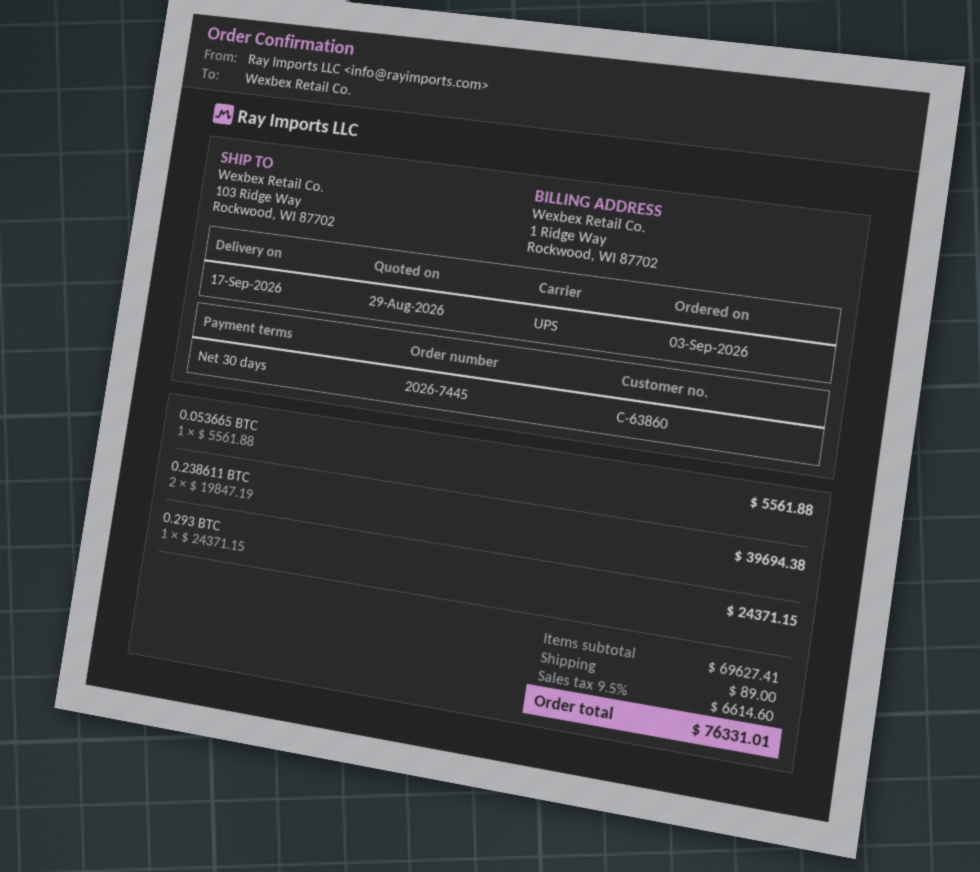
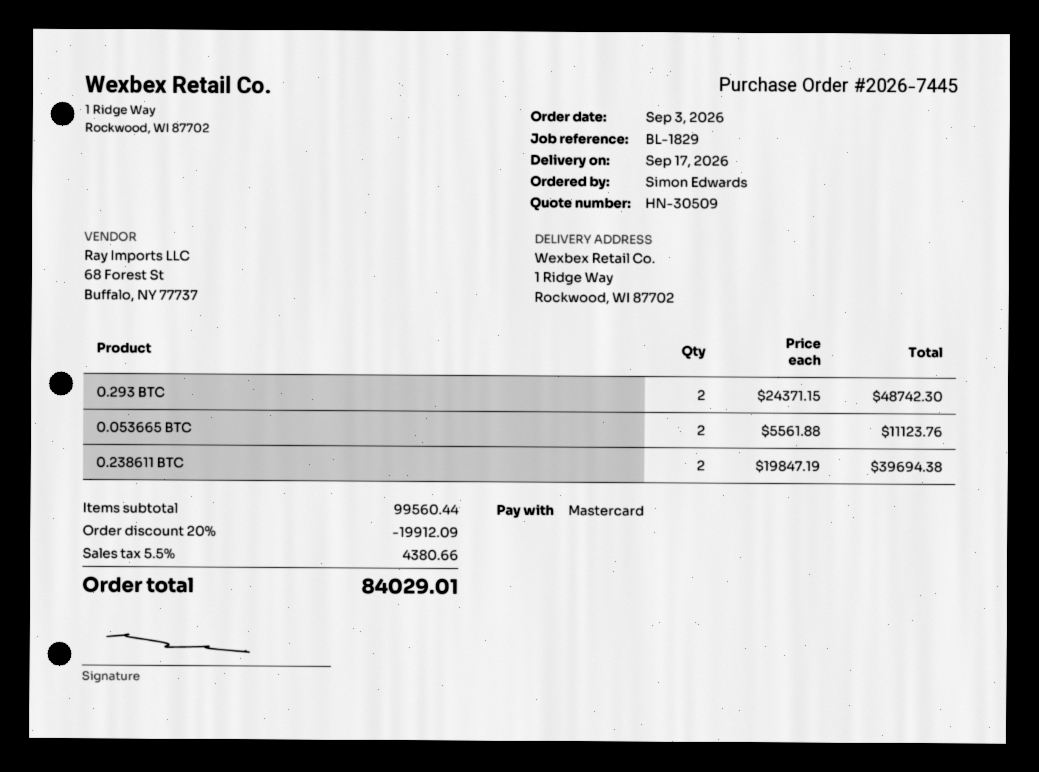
ship to: 103 Ridge Way, Rockwood, WI 87702 -> 1 Ridge Way, Rockwood, WI 87702
0.053665 BTC: 1 x 5561.88 = 5561.88 -> 2 x 5561.88 = 11123.76
0.293 BTC: 1 x 24371.15 = 24371.15 -> 2 x 24371.15 = 48742.30
subtotal: 69627.41 -> 99560.44
discount: none -> 20% = 19912.09
shipping: 89.00 -> none
tax: 9.5% = 6614.60 -> 5.5% = 4380.66
total: 76331.01 -> 84029.01

